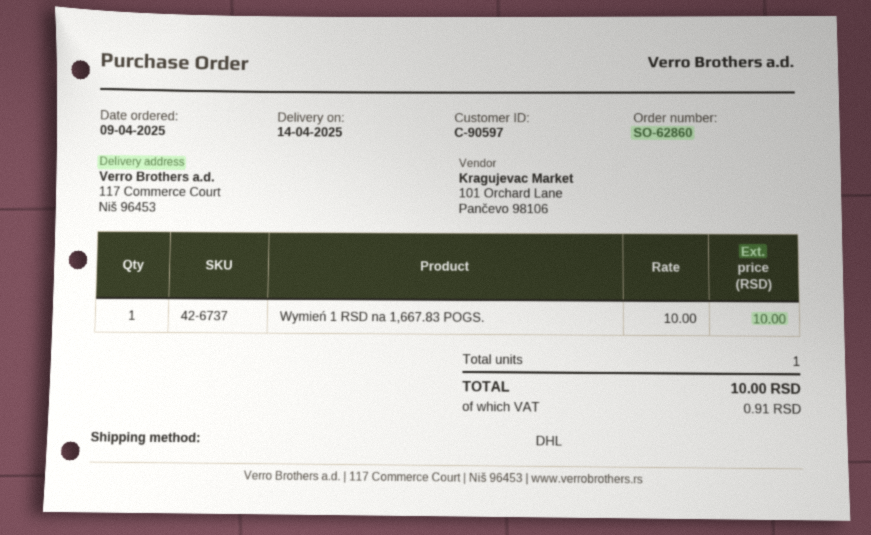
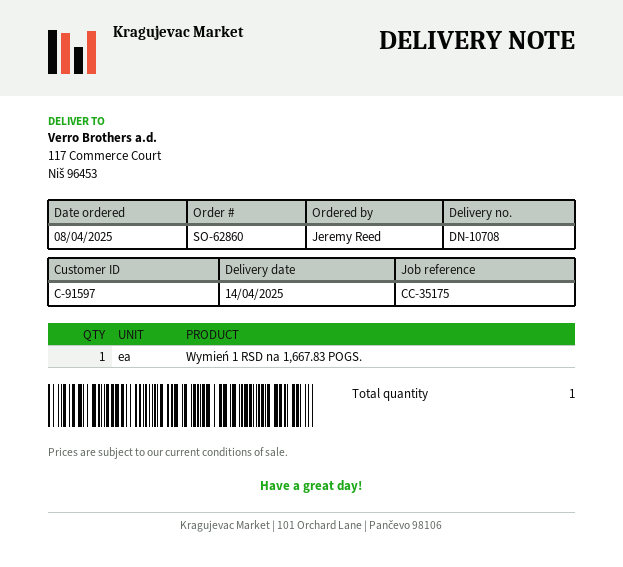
order date: 2025-04-09 -> 2025-04-08
customer number: C-90597 -> C-91597

